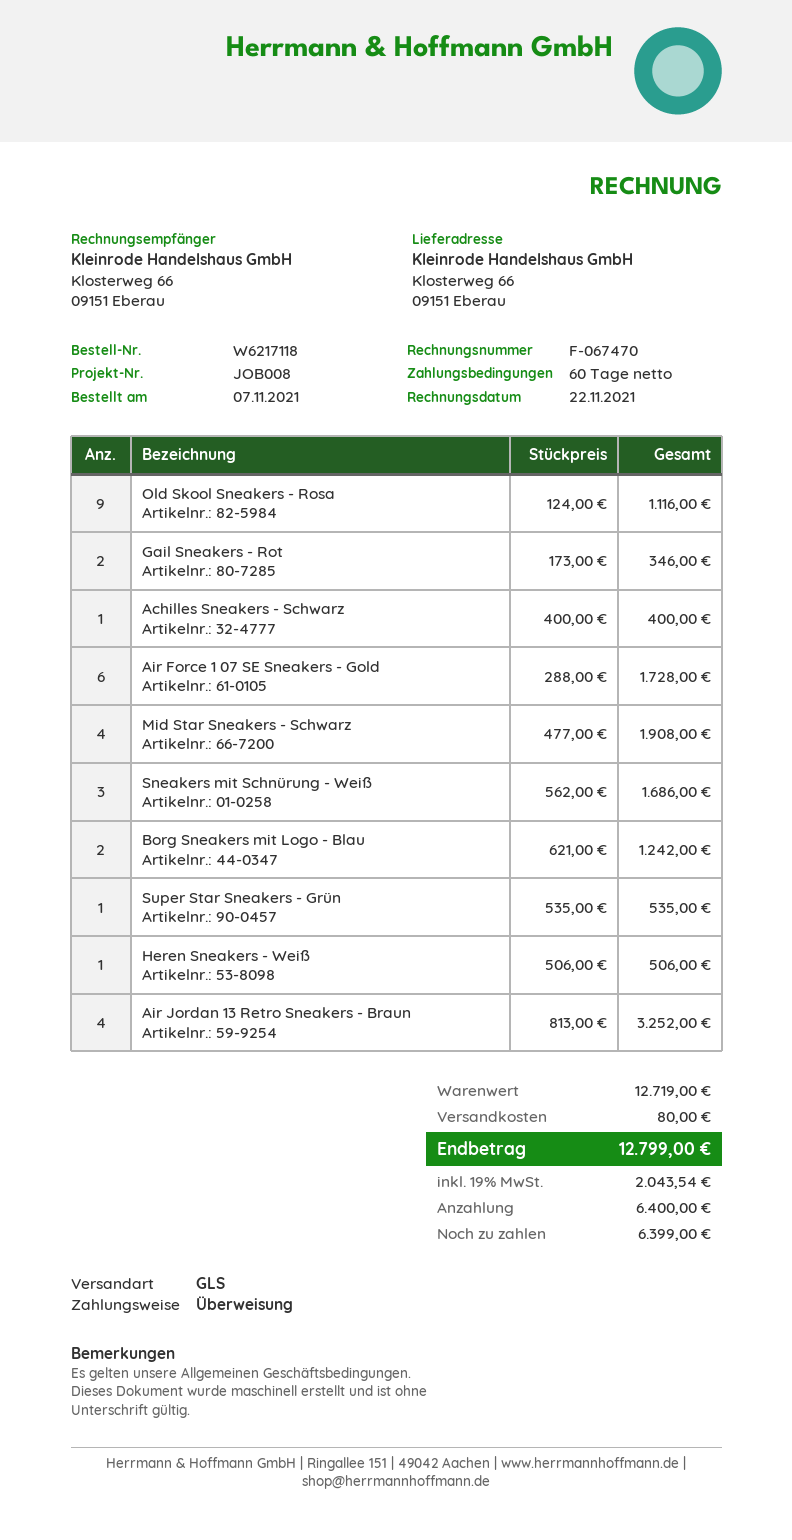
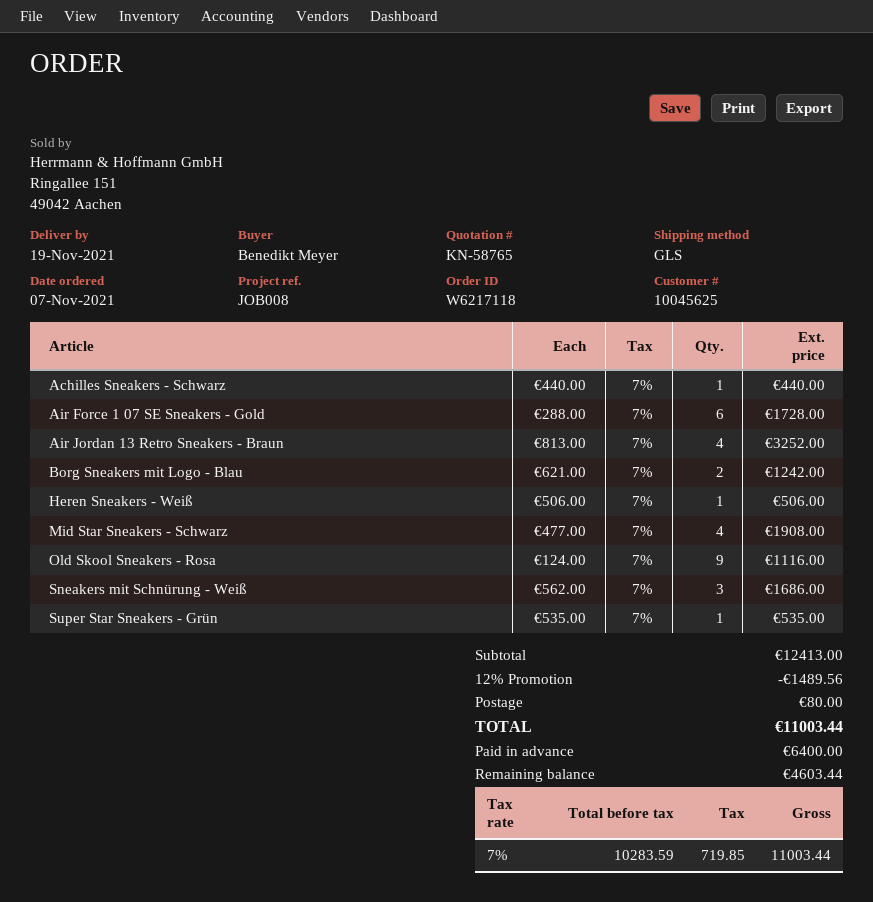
Gail Sneakers - Rot: 2 x 173.00 = 346.00 -> none
Achilles Sneakers - Schwarz: 1 x 400.00 = 400.00 -> 1 x 440.00 = 440.00
subtotal: 12719.00 -> 12413.00
discount: none -> 12% = 1489.56
tax: 19% = 2043.54 -> 7% = 719.85
total: 12799.00 -> 11003.44
balance: 6399.00 -> 4603.44

